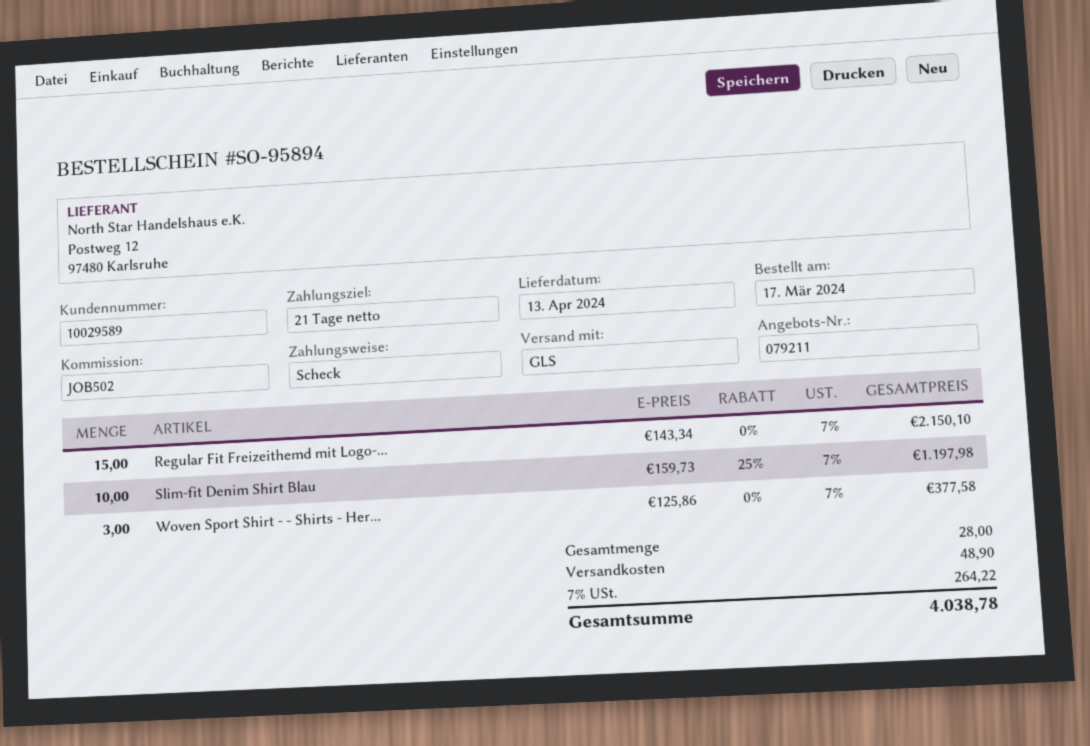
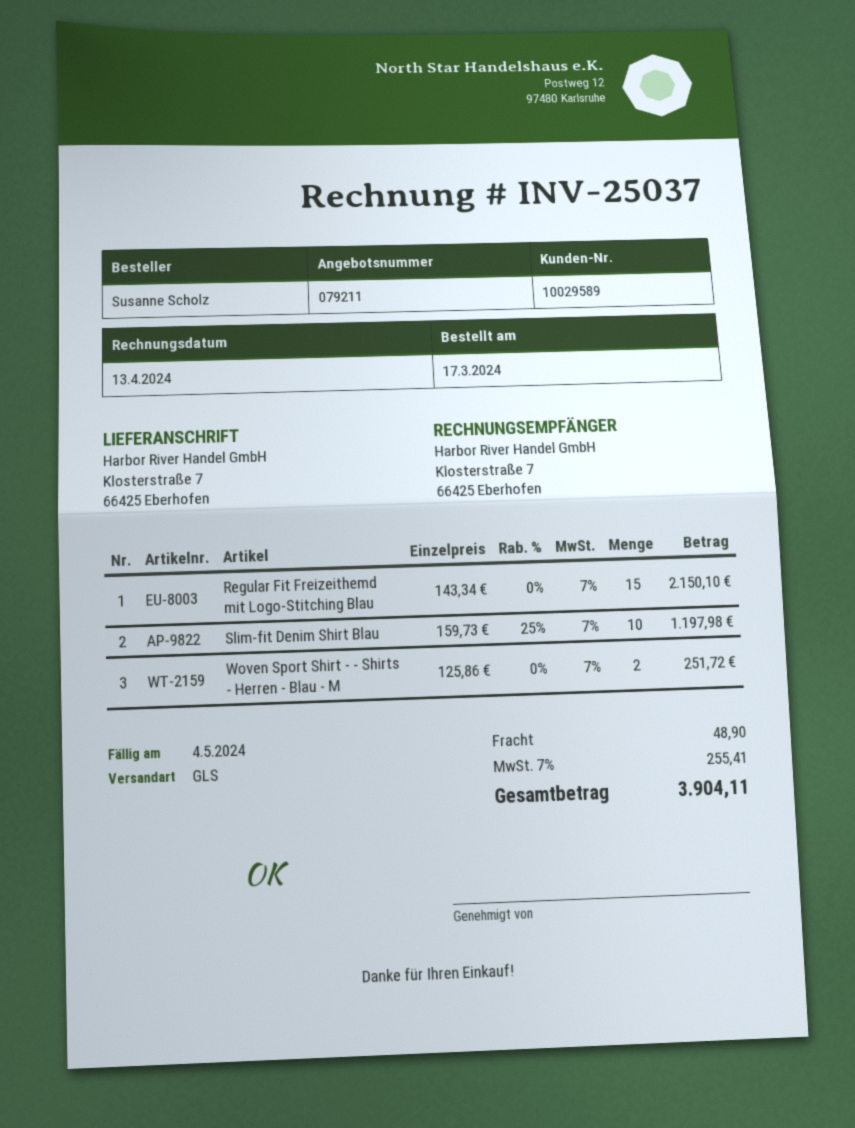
Woven Sport Shirt - - Shirts - Her...: 3 x 125.86 = 377.58 -> 2 x 125.86 = 251.72
tax: 7% = 264.22 -> 7% = 255.41
total: 4038.78 -> 3904.11

